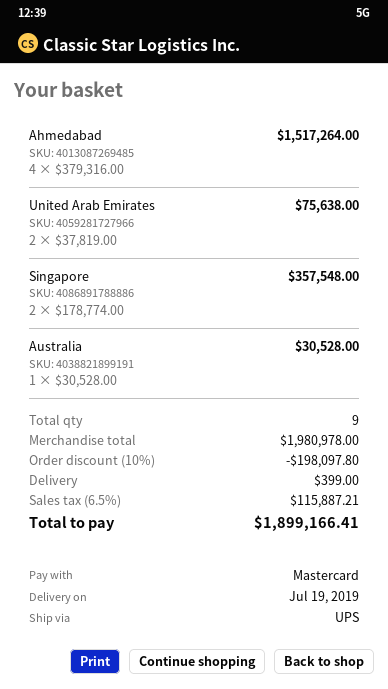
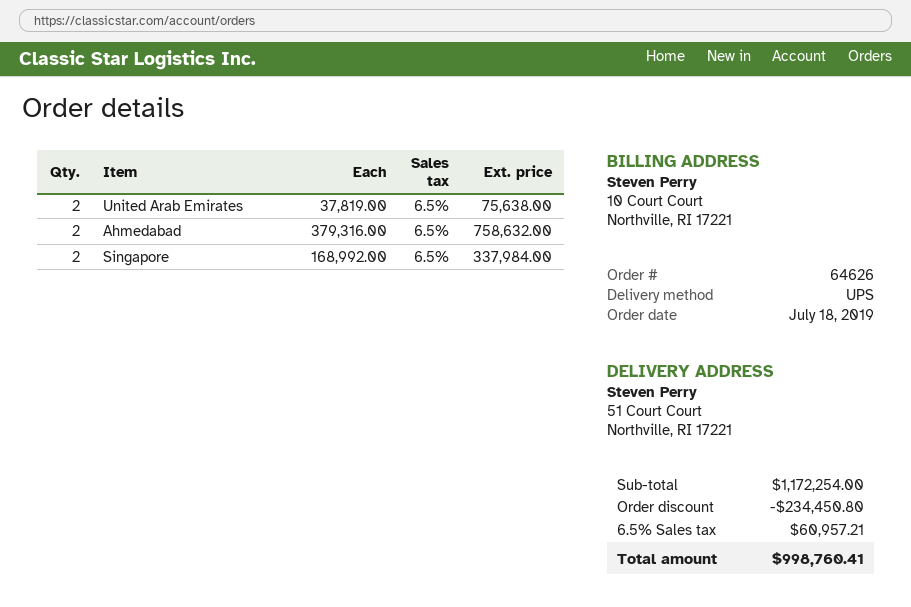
Ahmedabad: 4 x 379316.00 = 1517264.00 -> 2 x 379316.00 = 758632.00
Singapore: 2 x 178774.00 = 357548.00 -> 2 x 168992.00 = 337984.00
Australia: 1 x 30528.00 = 30528.00 -> none
subtotal: 1980978.00 -> 1172254.00
discount: 198097.80 -> 234450.80
shipping: 399.00 -> none
tax: 6.5% = 115887.21 -> 6.5% = 60957.21
total: 1899166.41 -> 998760.41

